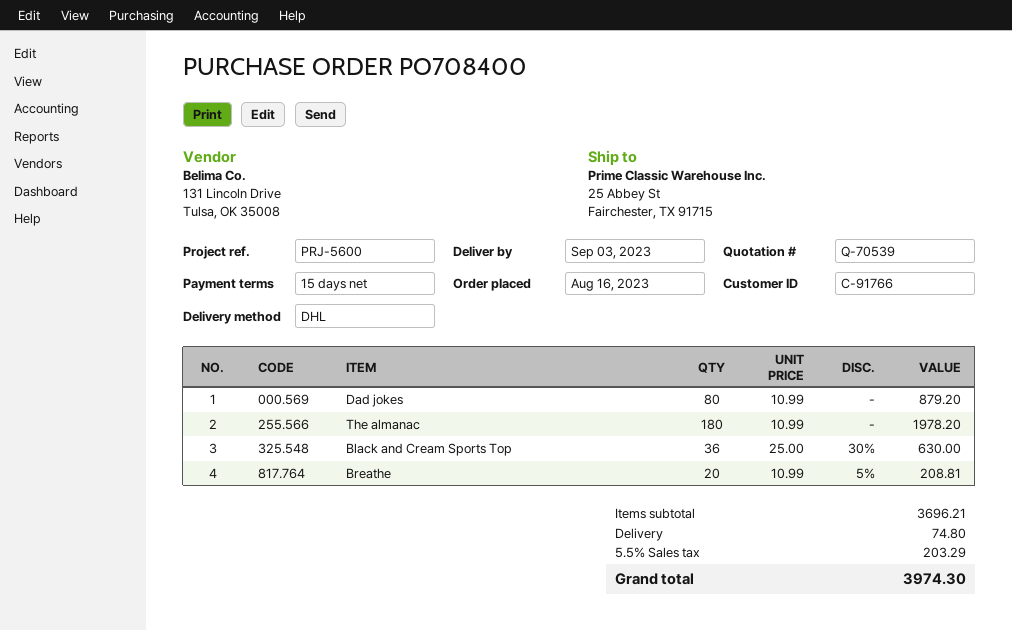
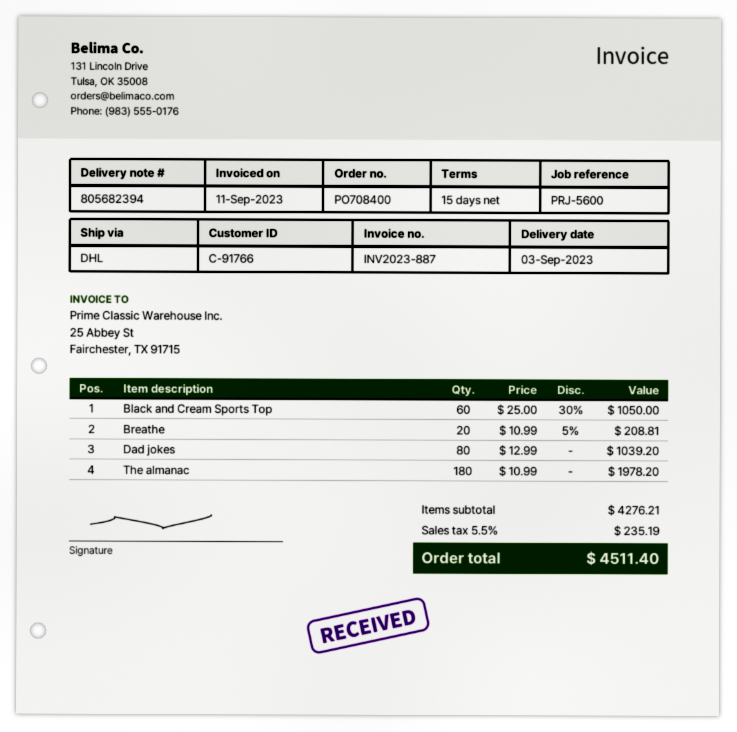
Dad jokes: 80 x 10.99 = 879.20 -> 80 x 12.99 = 1039.20
Black and Cream Sports Top: 36 x 25.00 - 30% = 630.00 -> 60 x 25.00 - 30% = 1050.00
subtotal: 3696.21 -> 4276.21
shipping: 74.80 -> none
tax: 5.5% = 203.29 -> 5.5% = 235.19
total: 3974.30 -> 4511.40

